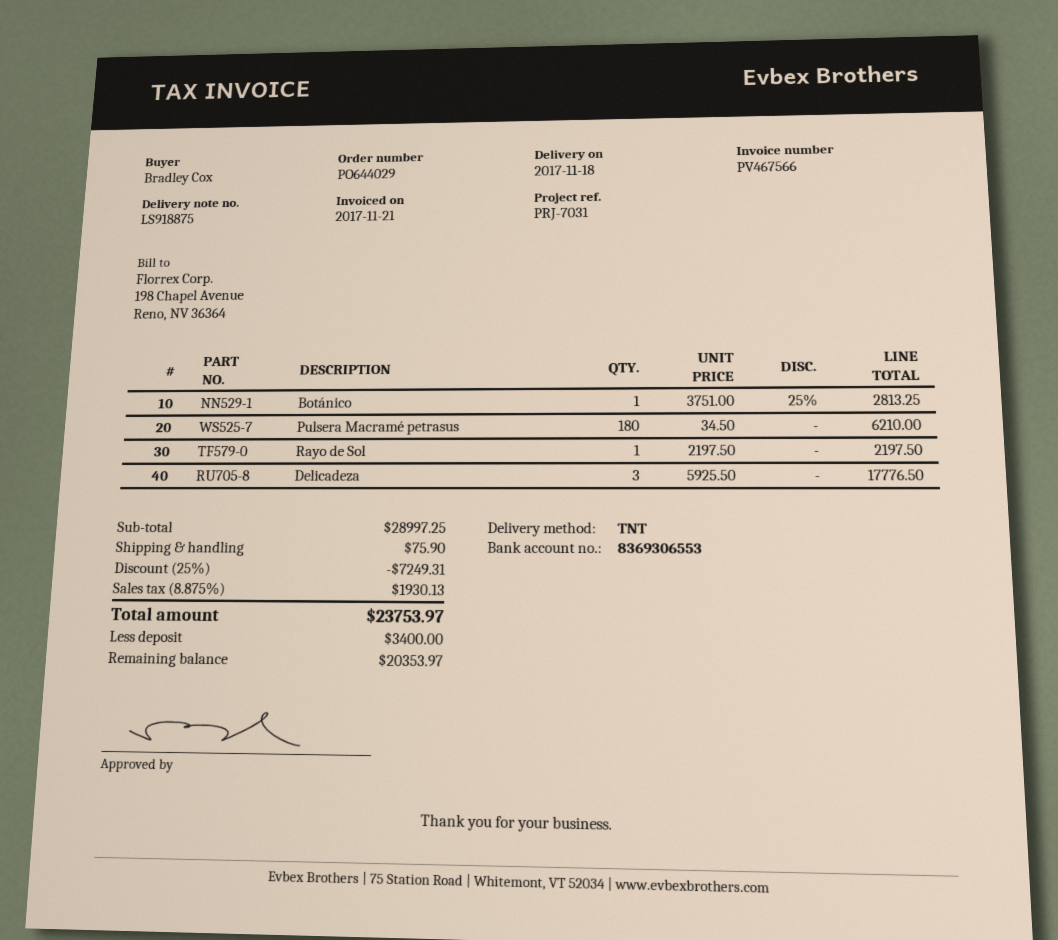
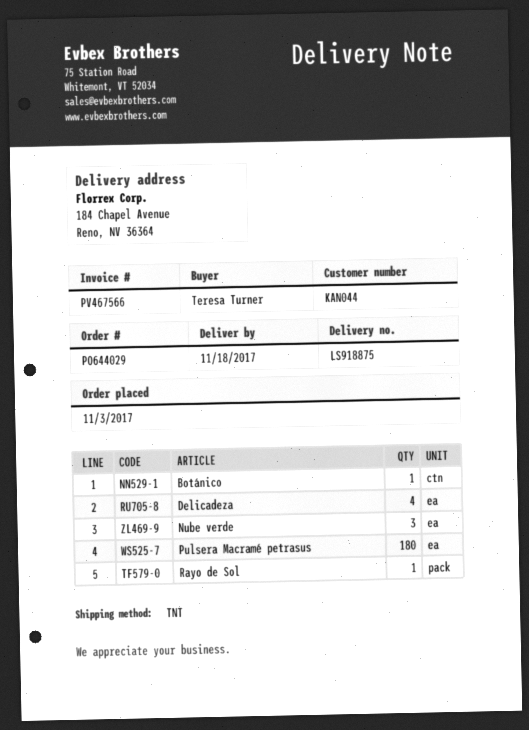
ordered by: Bradley Cox -> Teresa Turner
Delicadeza: 3 -> 4
Nube verde: none -> 3

